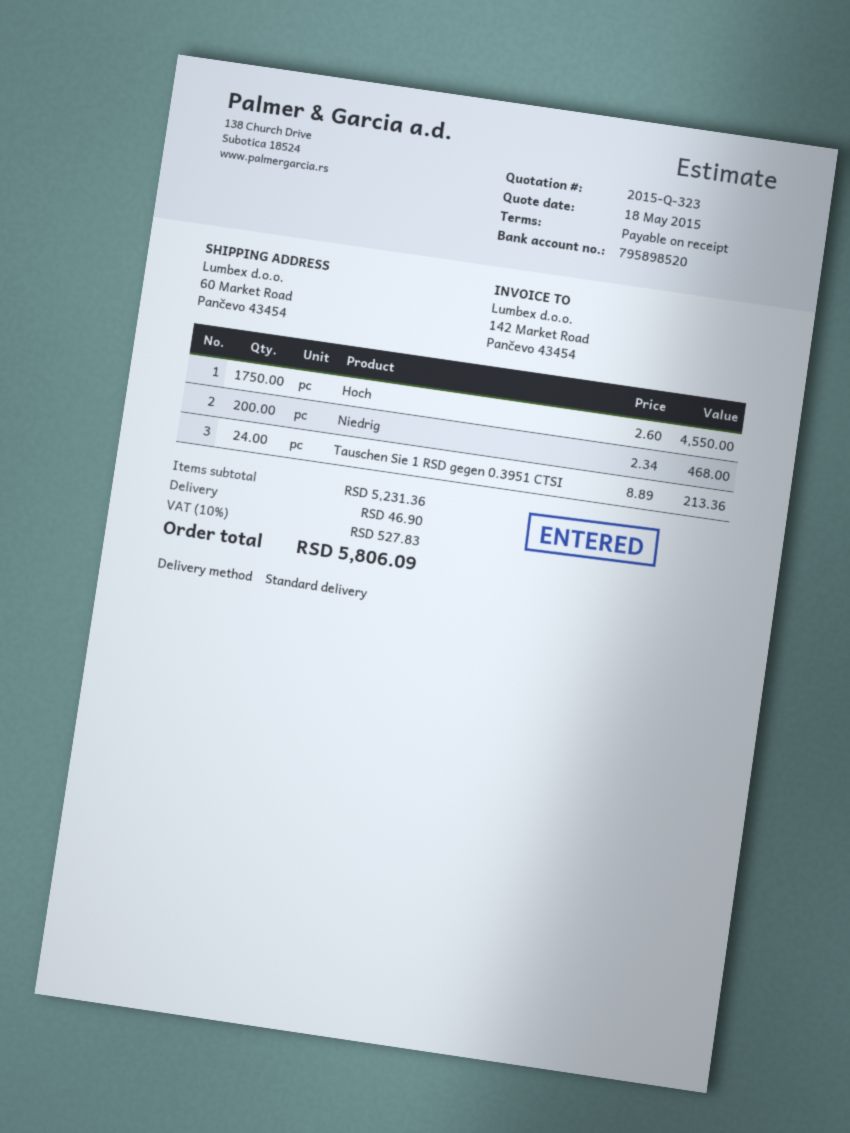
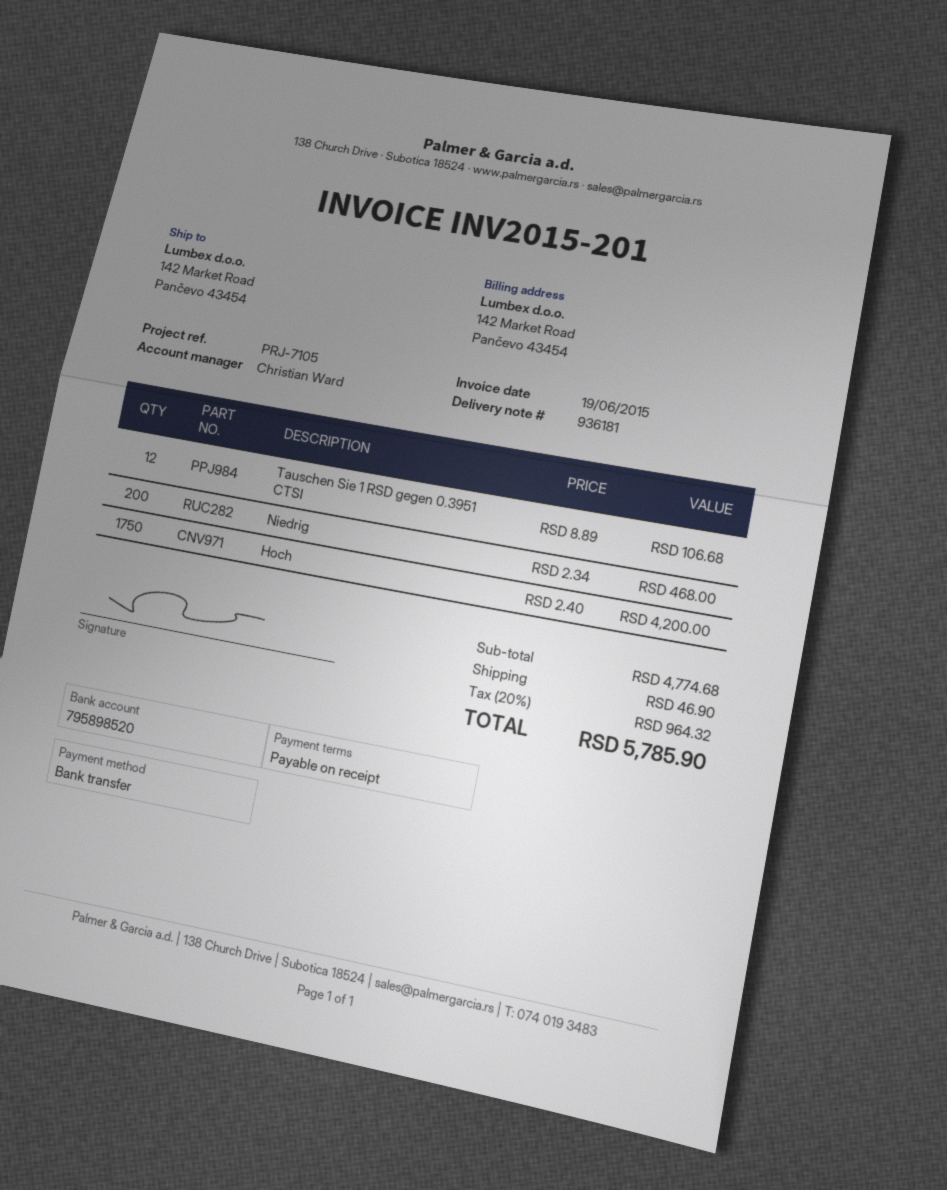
ship to: 60 Market Road, Pančevo 43454 -> 142 Market Road, Pančevo 43454
Hoch: 1750 x 2.60 = 4550.00 -> 1750 x 2.40 = 4200.00
Tauschen Sie 1 RSD gegen 0.3951 CTSI: 24 x 8.89 = 213.36 -> 12 x 8.89 = 106.68
subtotal: 5231.36 -> 4774.68
tax: 10% = 527.83 -> 20% = 964.32
total: 5806.09 -> 5785.90

